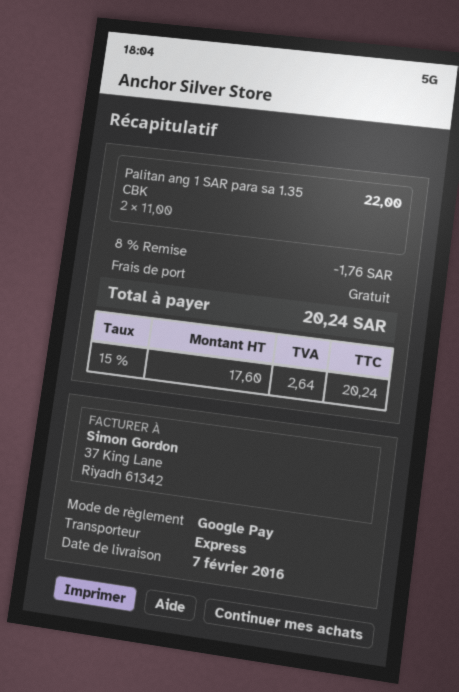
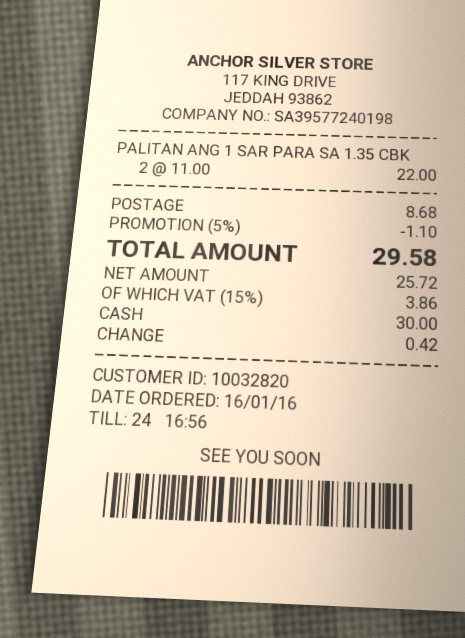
payment method: Google Pay -> cash
discount: 8% = 1.76 -> 5% = 1.10
shipping: 0.00 -> 8.68
net: 17.60 -> 25.72
tax: 15% = 2.64 -> 15% = 3.86
total: 20.24 -> 29.58

